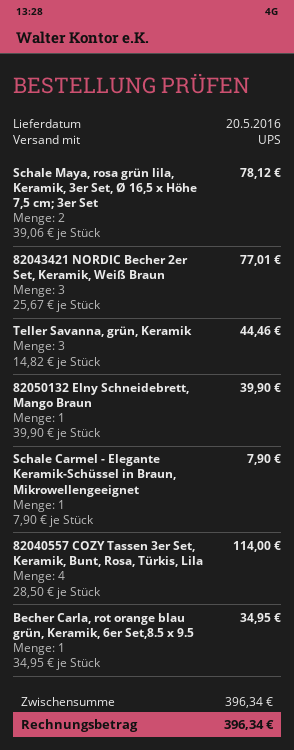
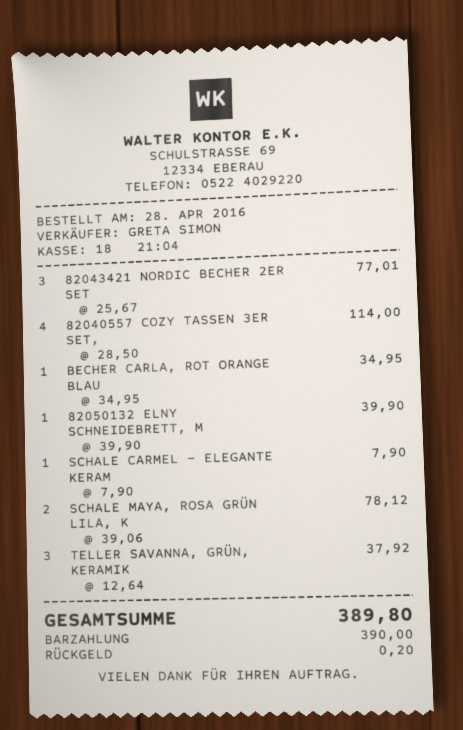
Teller Savanna, grün, Keramik: 3 x 14.82 = 44.46 -> 3 x 12.64 = 37.92
total: 396.34 -> 389.80

